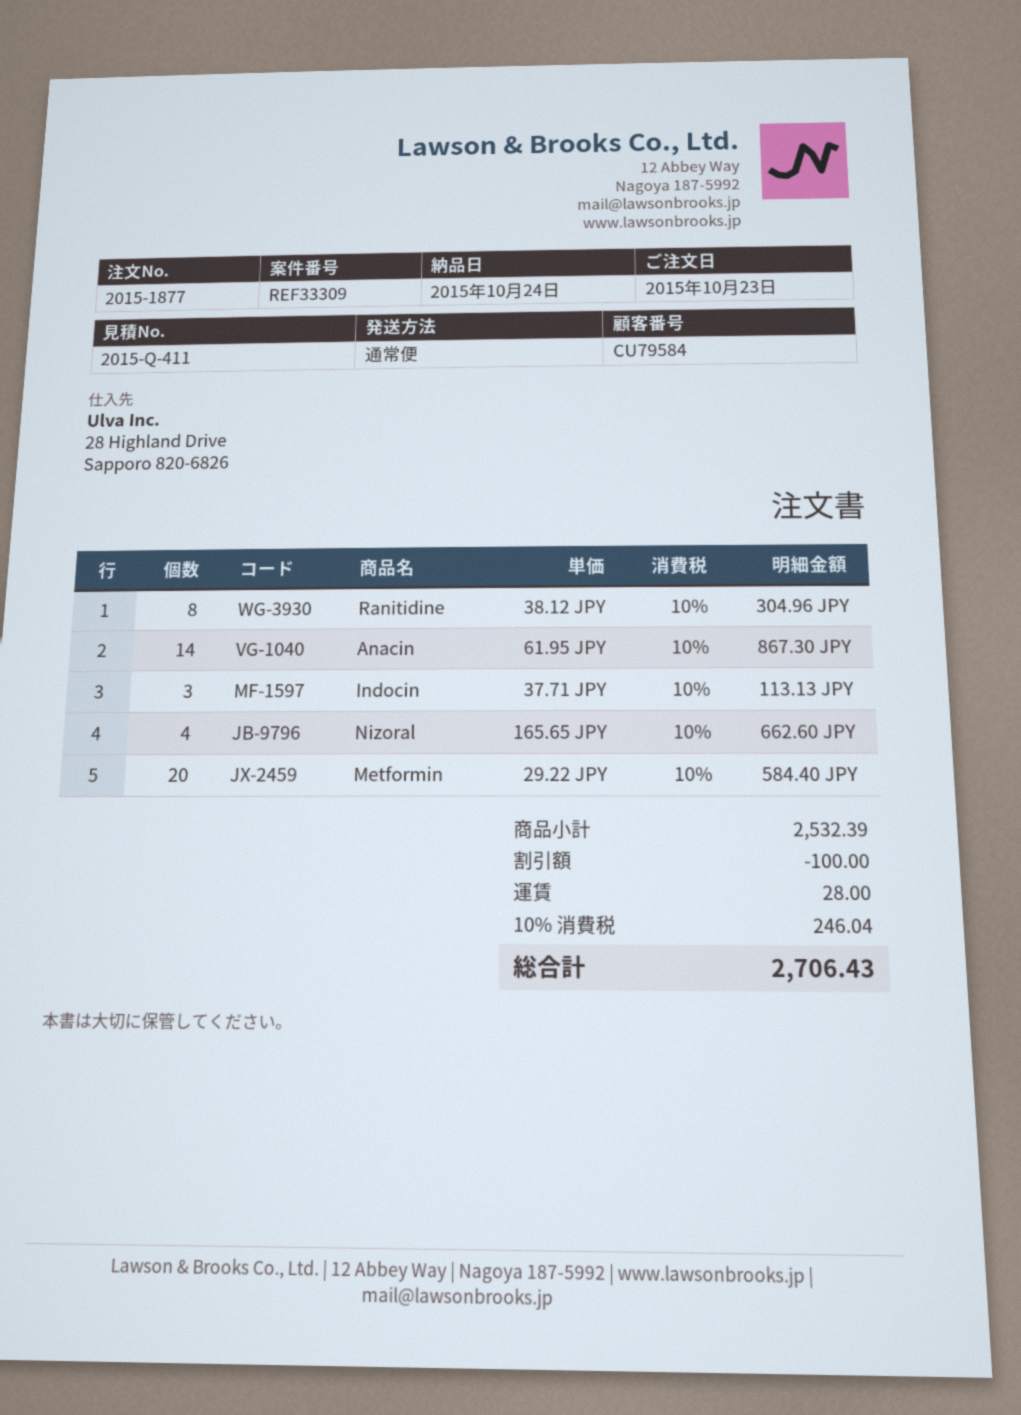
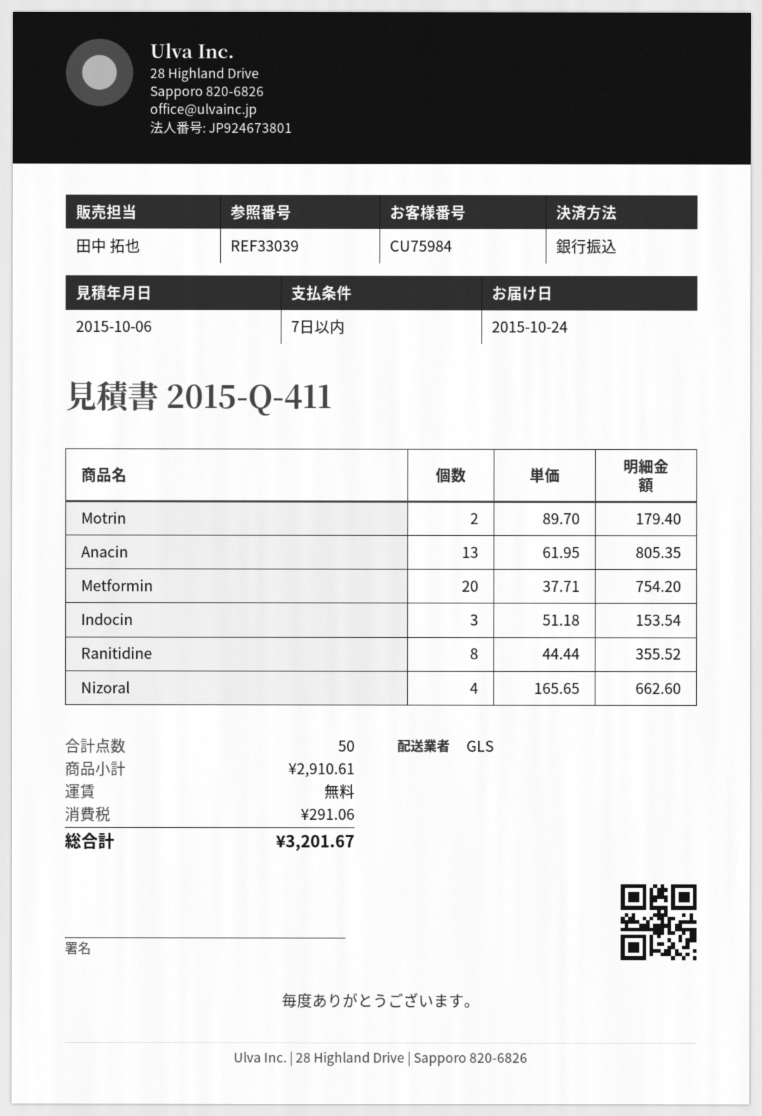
customer number: CU79584 -> CU75984
reference: REF33309 -> REF33039
shipping method: standard -> GLS
Ranitidine: 8 x 38.12 = 304.96 -> 8 x 44.44 = 355.52
Anacin: 14 x 61.95 = 867.30 -> 13 x 61.95 = 805.35
Indocin: 3 x 37.71 = 113.13 -> 3 x 51.18 = 153.54
Metformin: 20 x 29.22 = 584.40 -> 20 x 37.71 = 754.20
Motrin: none -> 2 x 89.70 = 179.40
subtotal: 2532.39 -> 2910.61
discount: 100.00 -> none
shipping: 28.00 -> 0.00
tax: 246.04 -> 291.06
total: 2706.43 -> 3201.67

